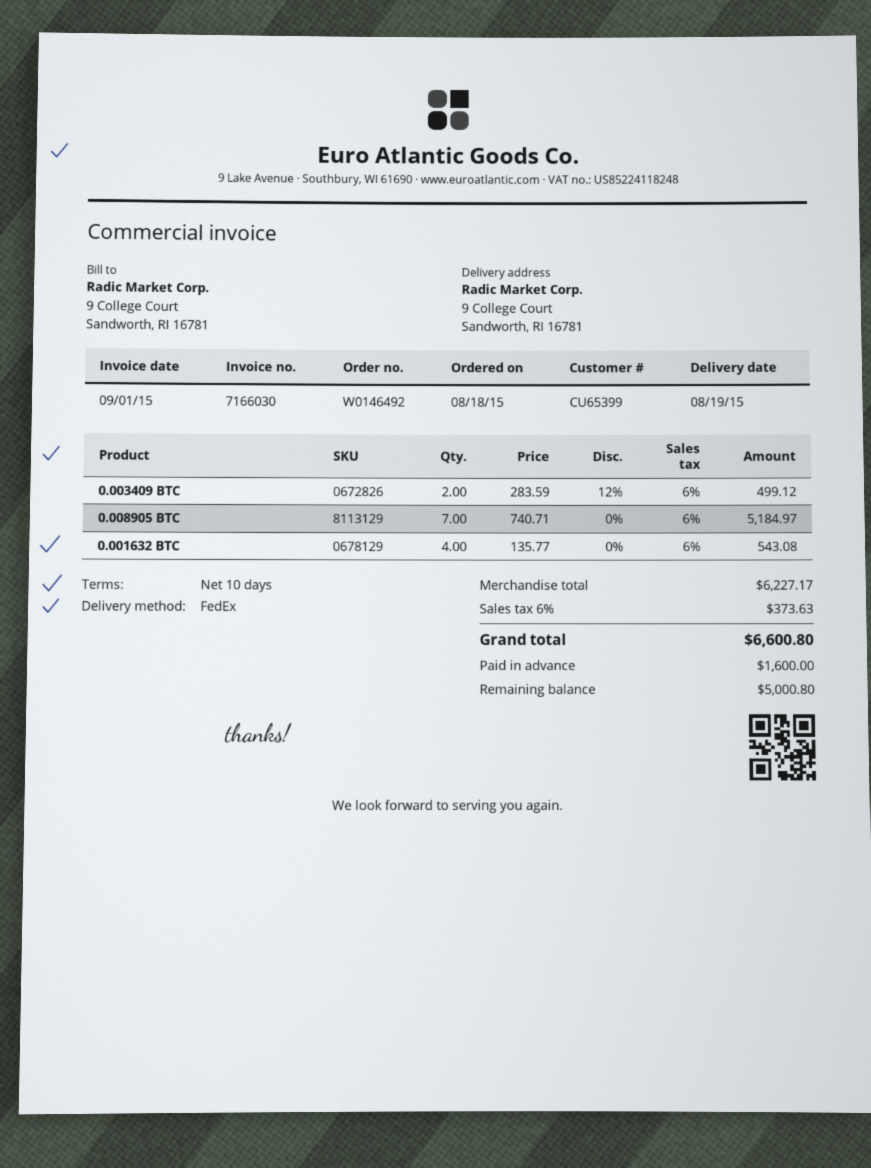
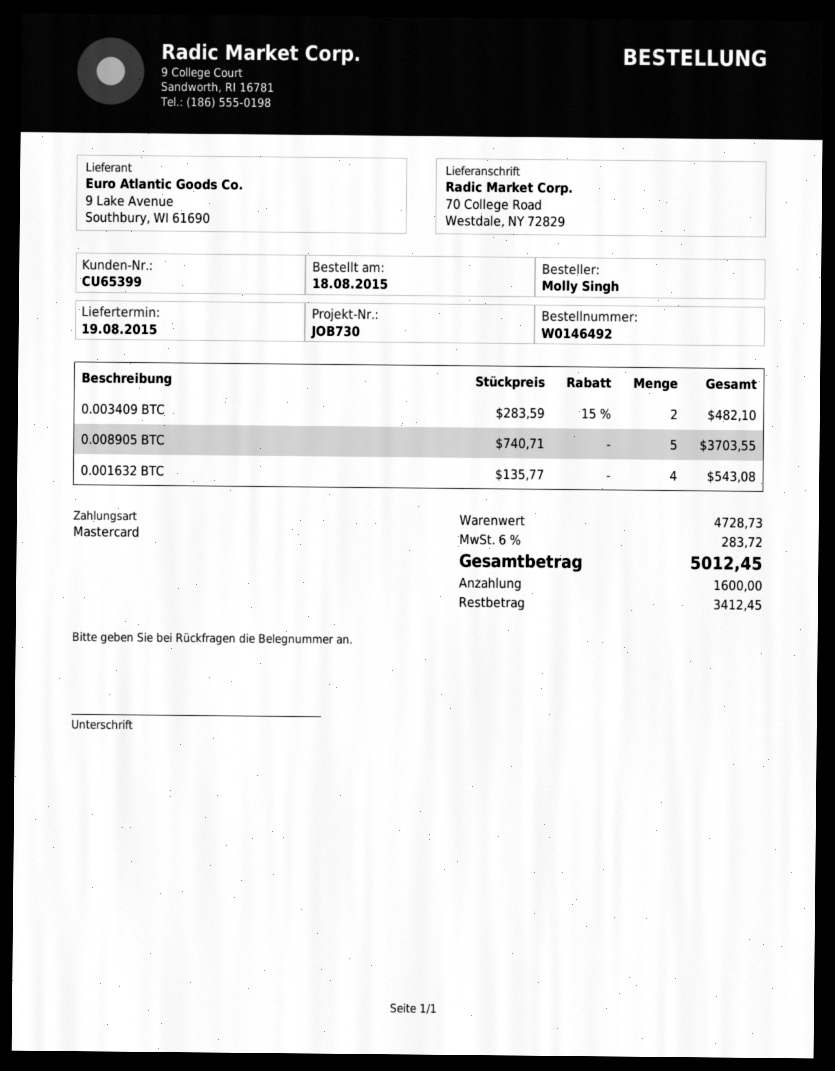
ship to: 9 College Court, Sandworth, RI 16781 -> 70 College Road, Westdale, NY 72829
0.003409 BTC: 2 x 283.59 - 12% = 499.12 -> 2 x 283.59 - 15% = 482.10
0.008905 BTC: 7 x 740.71 = 5184.97 -> 5 x 740.71 = 3703.55
subtotal: 6227.17 -> 4728.73
tax: 6% = 373.63 -> 6% = 283.72
total: 6600.80 -> 5012.45
balance: 5000.80 -> 3412.45

